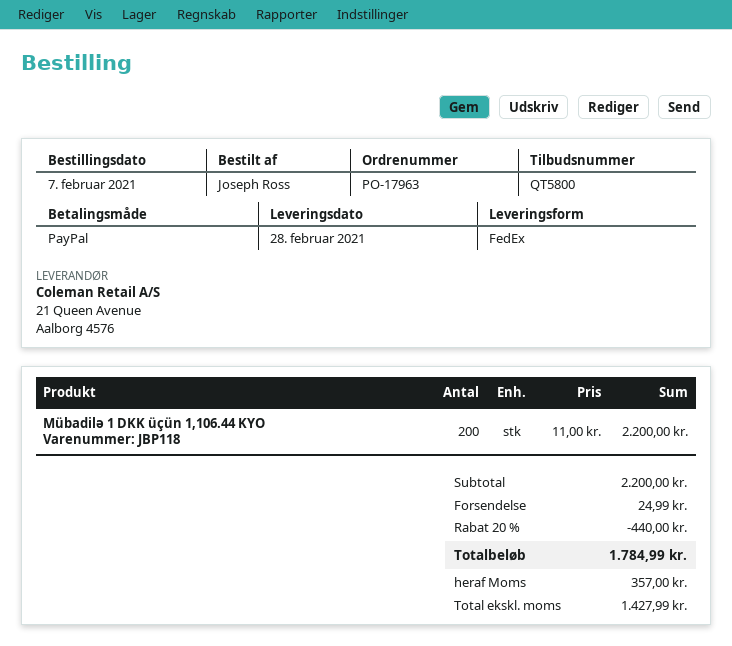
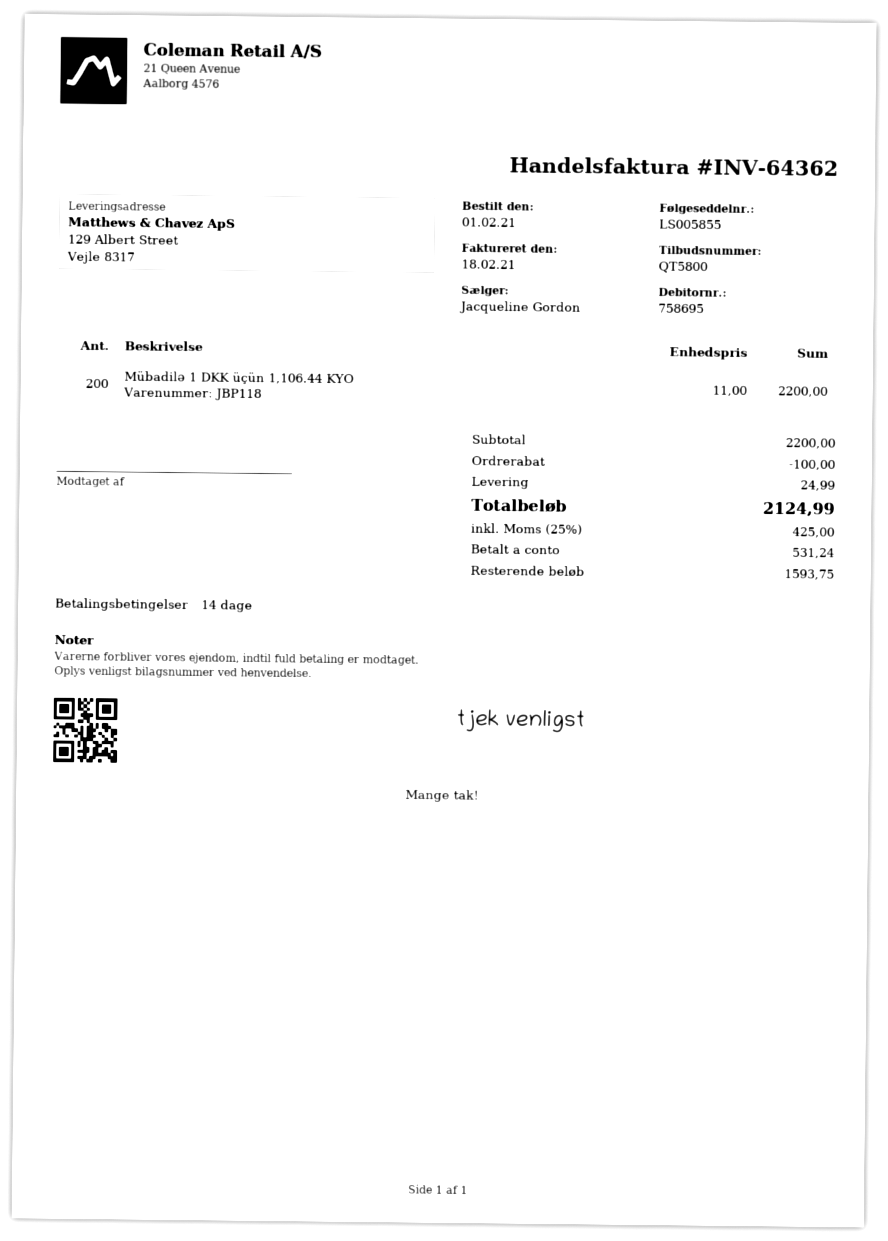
order date: 2021-02-07 -> 2021-02-01
discount: 440.00 -> 100.00
tax: 357.00 -> 425.00
total: 1784.99 -> 2124.99

